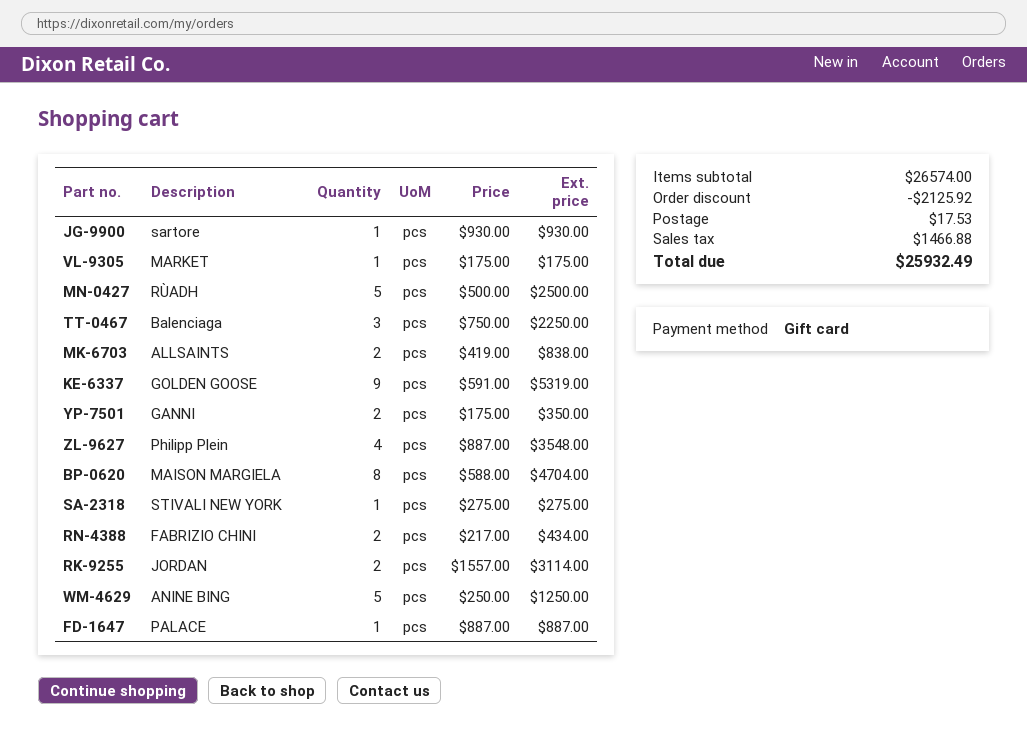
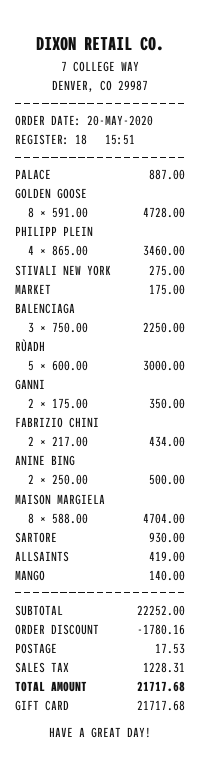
RÙADH: 5 x 500.00 = 2500.00 -> 5 x 600.00 = 3000.00
ALLSAINTS: 2 x 419.00 = 838.00 -> 1 x 419.00 = 419.00
GOLDEN GOOSE: 9 x 591.00 = 5319.00 -> 8 x 591.00 = 4728.00
Philipp Plein: 4 x 887.00 = 3548.00 -> 4 x 865.00 = 3460.00
JORDAN: 2 x 1557.00 = 3114.00 -> none
ANINE BING: 5 x 250.00 = 1250.00 -> 2 x 250.00 = 500.00
MANGO: none -> 1 x 140.00 = 140.00
subtotal: 26574.00 -> 22252.00
discount: 2125.92 -> 1780.16
tax: 1466.88 -> 1228.31
total: 25932.49 -> 21717.68

